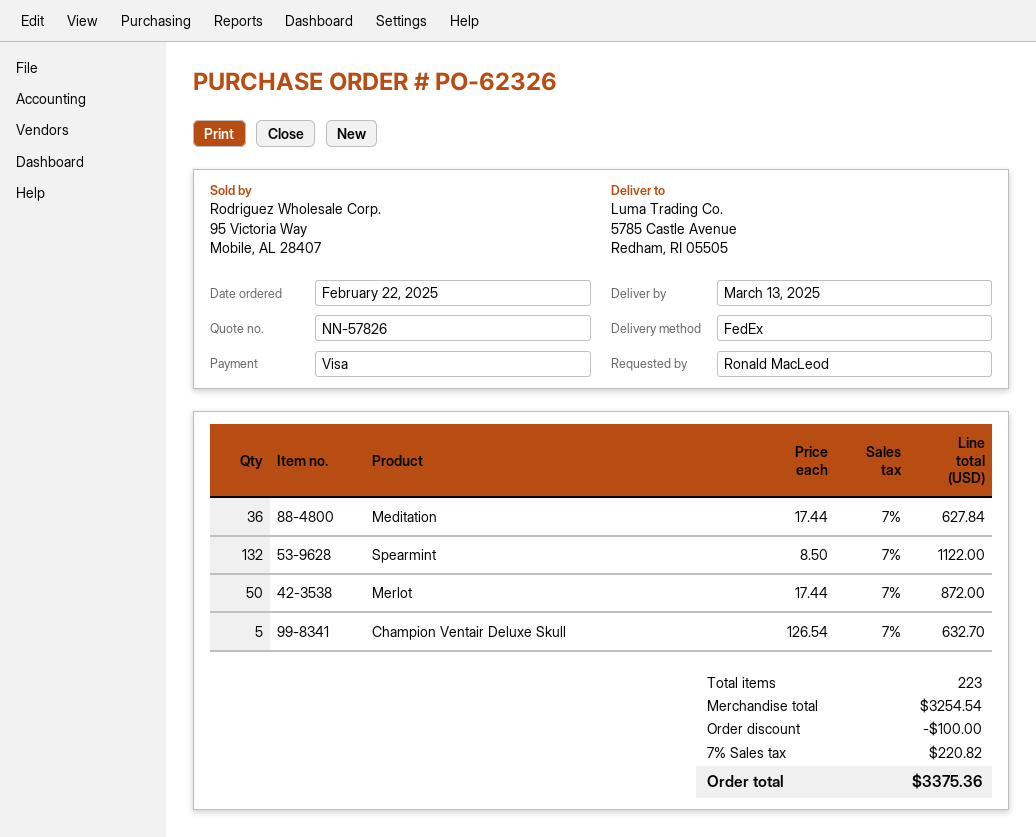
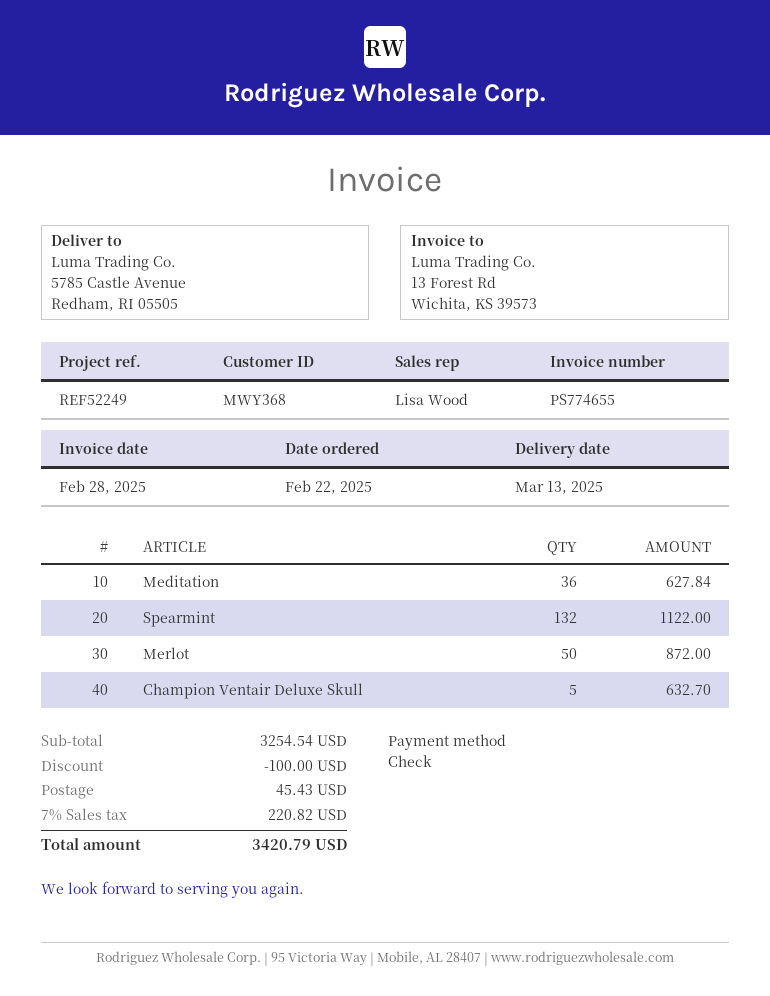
payment method: Visa -> cheque
shipping: none -> 45.43
total: 3375.36 -> 3420.79

